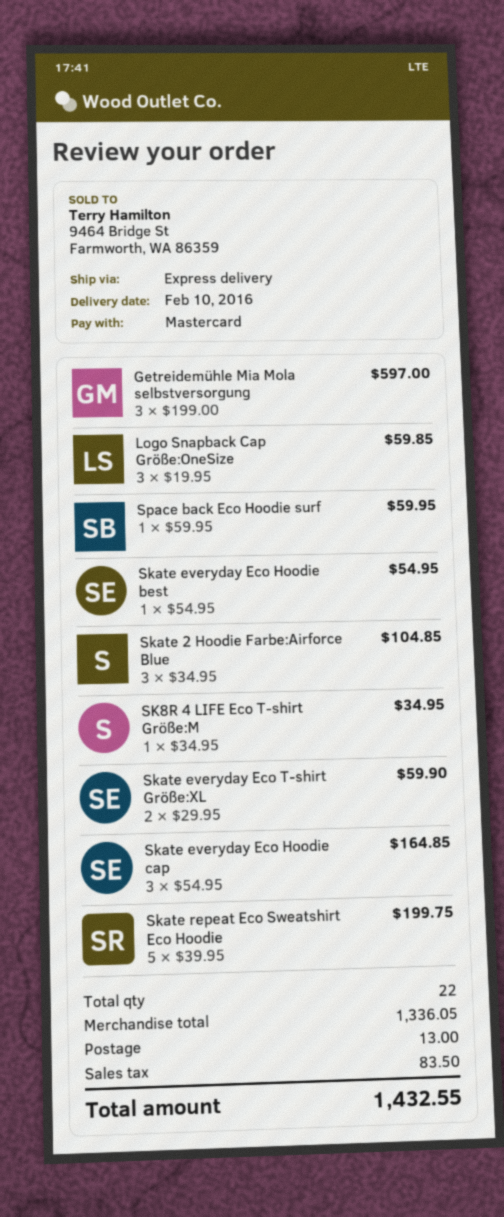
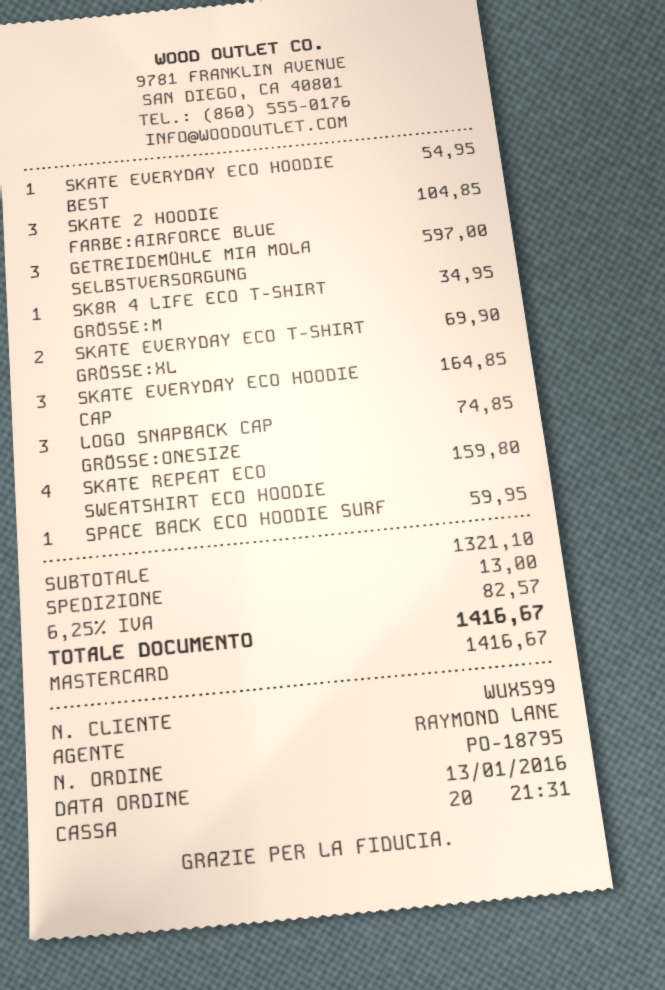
Logo Snapback Cap Größe:OneSize: 3 for 59.85 -> 3 for 74.85
Skate everyday Eco T-shirt Größe:XL: 2 for 59.90 -> 2 for 69.90
Skate repeat Eco Sweatshirt Eco Hoodie: 5 for 199.75 -> 4 for 159.80
subtotal: 1336.05 -> 1321.10
tax: 83.50 -> 82.57
total: 1432.55 -> 1416.67

